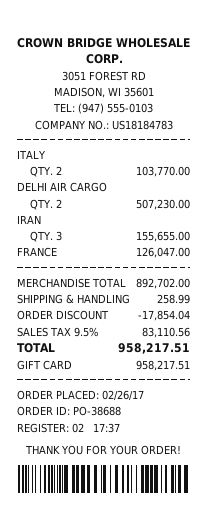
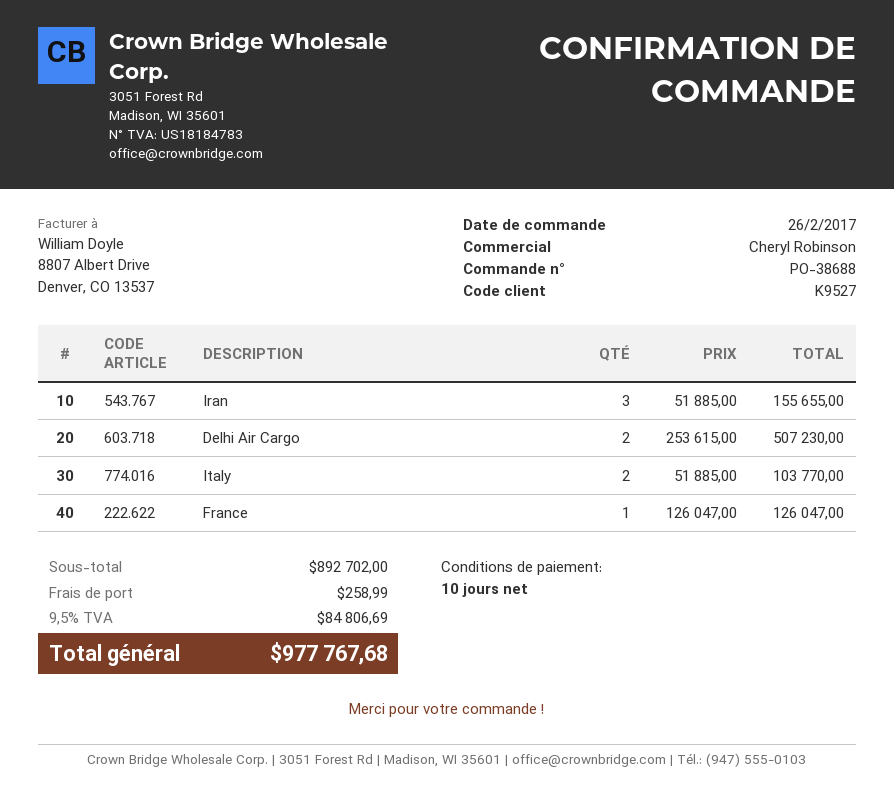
discount: 17854.04 -> none
tax: 9.5% = 83110.56 -> 9.5% = 84806.69
total: 958217.51 -> 977767.68

